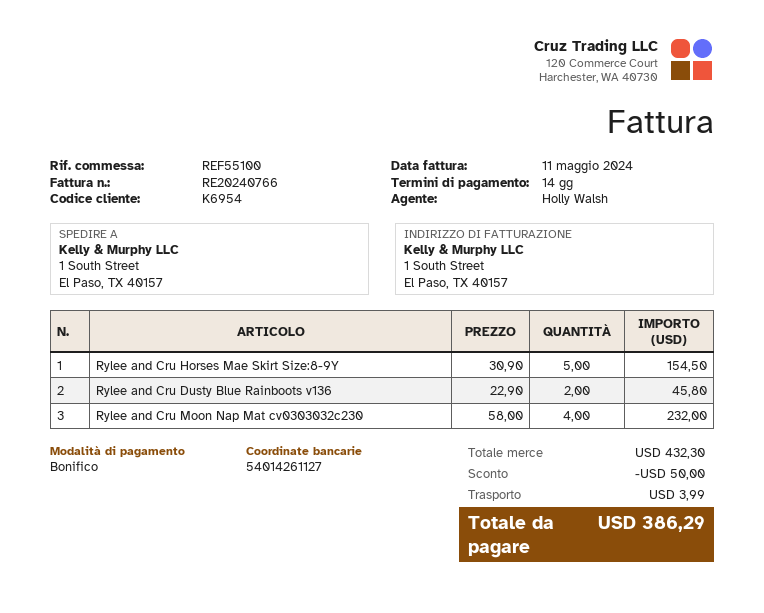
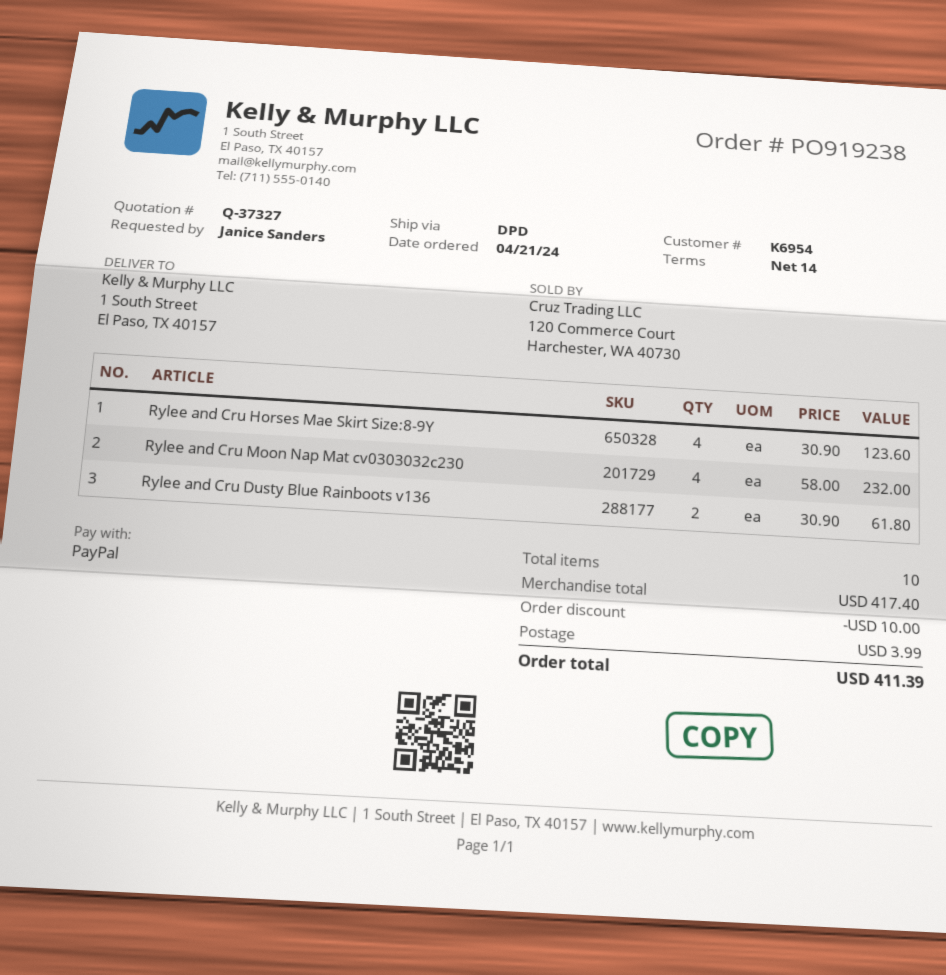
payment method: bank transfer -> PayPal
Rylee and Cru Horses Mae Skirt Size:8-9Y: 5 x 30.90 = 154.50 -> 4 x 30.90 = 123.60
Rylee and Cru Dusty Blue Rainboots v136: 2 x 22.90 = 45.80 -> 2 x 30.90 = 61.80
subtotal: 432.30 -> 417.40
discount: 50.00 -> 10.00
total: 386.29 -> 411.39

